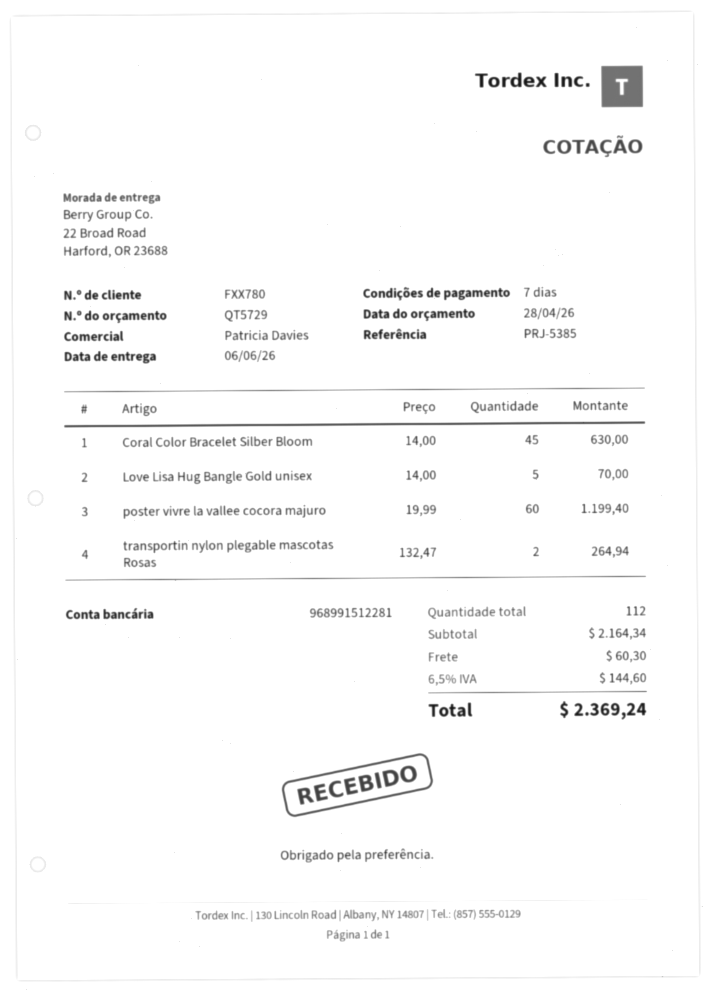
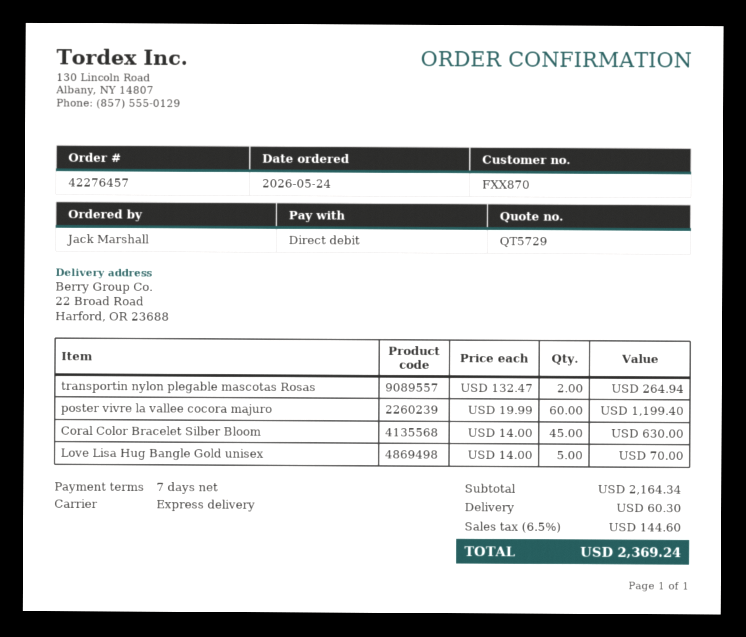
customer number: FXX780 -> FXX870

